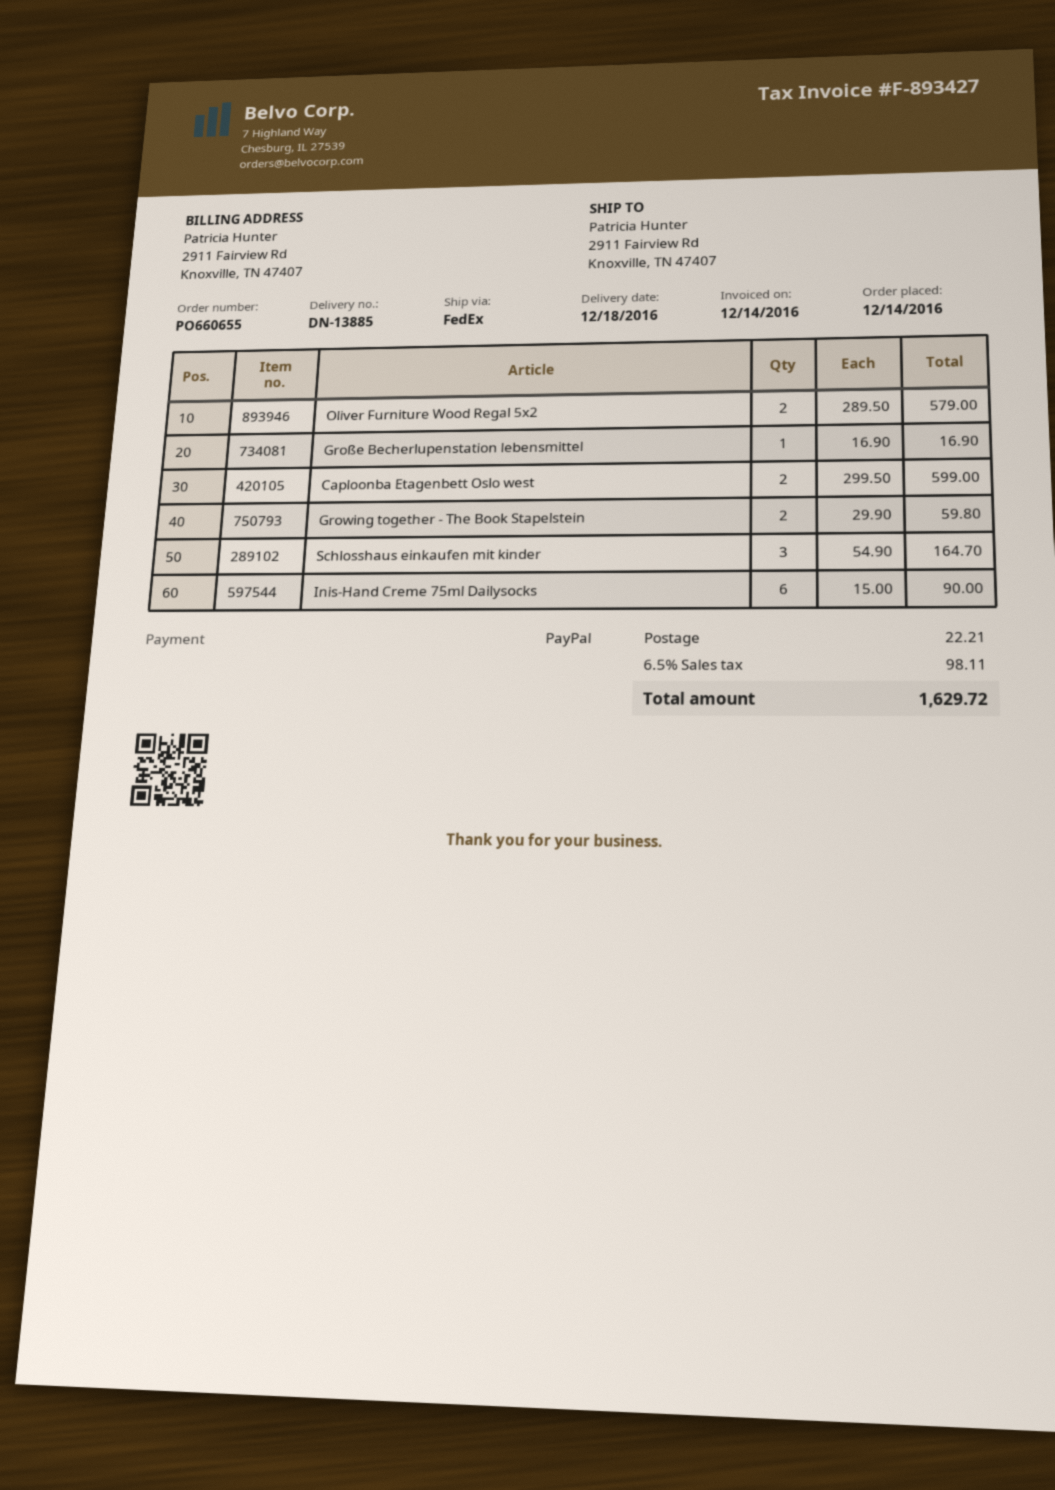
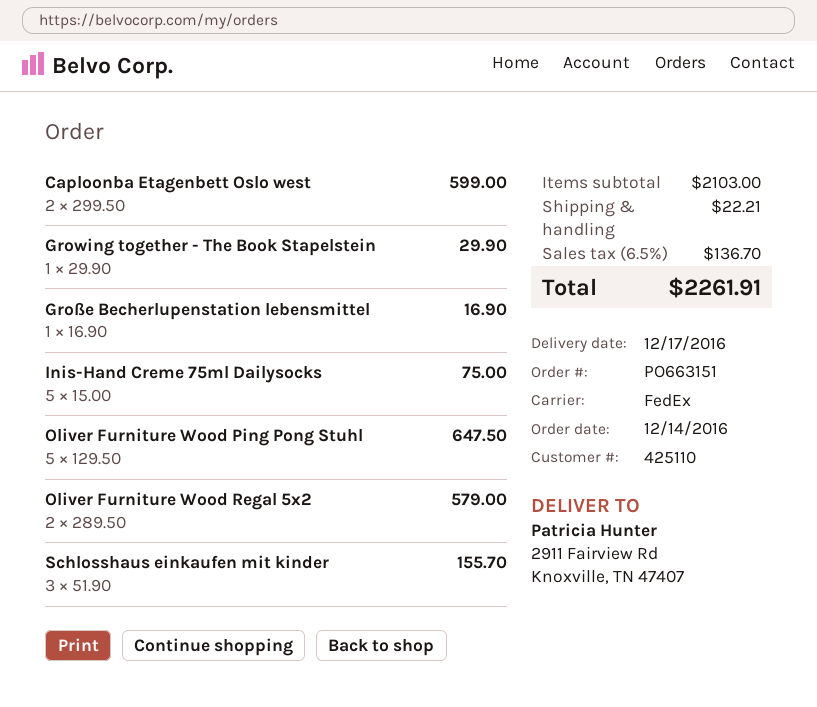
order number: PO660655 -> PO663151
delivery date: 2016-12-18 -> 2016-12-17
Growing together - The Book Stapelstein: 2 x 29.90 = 59.80 -> 1 x 29.90 = 29.90
Schlosshaus einkaufen mit kinder: 3 x 54.90 = 164.70 -> 3 x 51.90 = 155.70
Inis-Hand Creme 75ml Dailysocks: 6 x 15.00 = 90.00 -> 5 x 15.00 = 75.00
Oliver Furniture Wood Ping Pong Stuhl: none -> 5 x 129.50 = 647.50
tax: 6.5% = 98.11 -> 6.5% = 136.70
total: 1629.72 -> 2261.91

